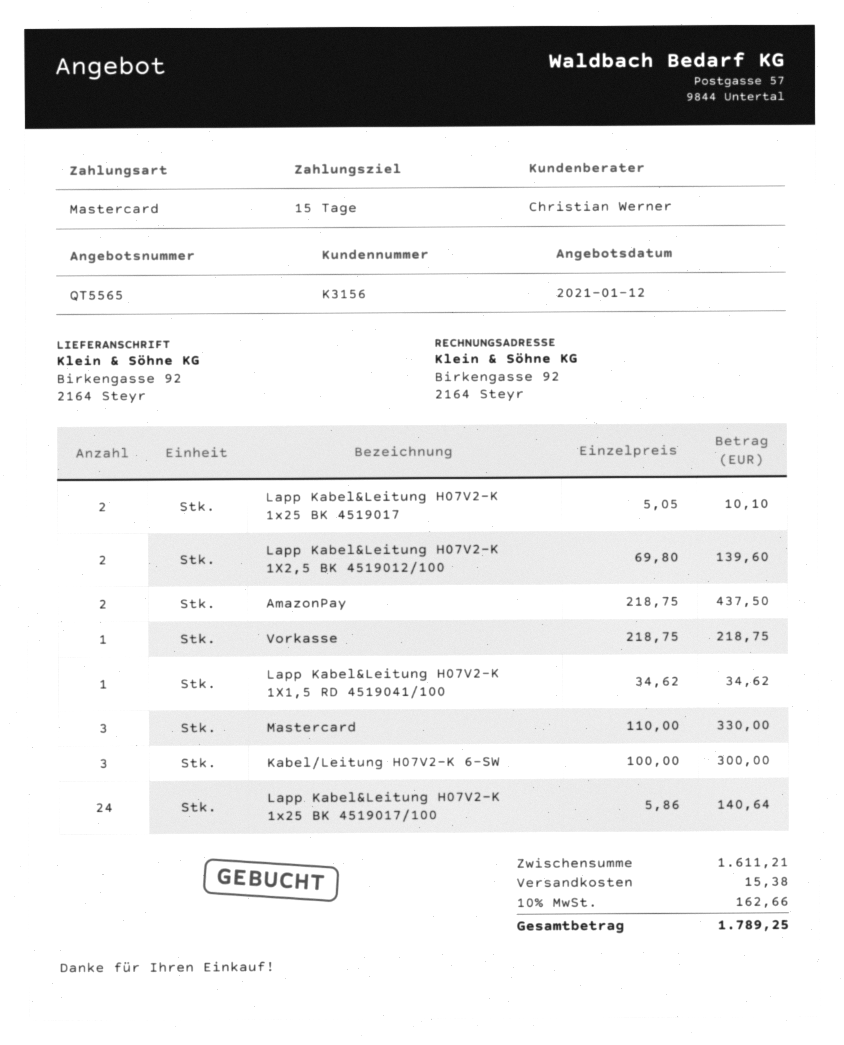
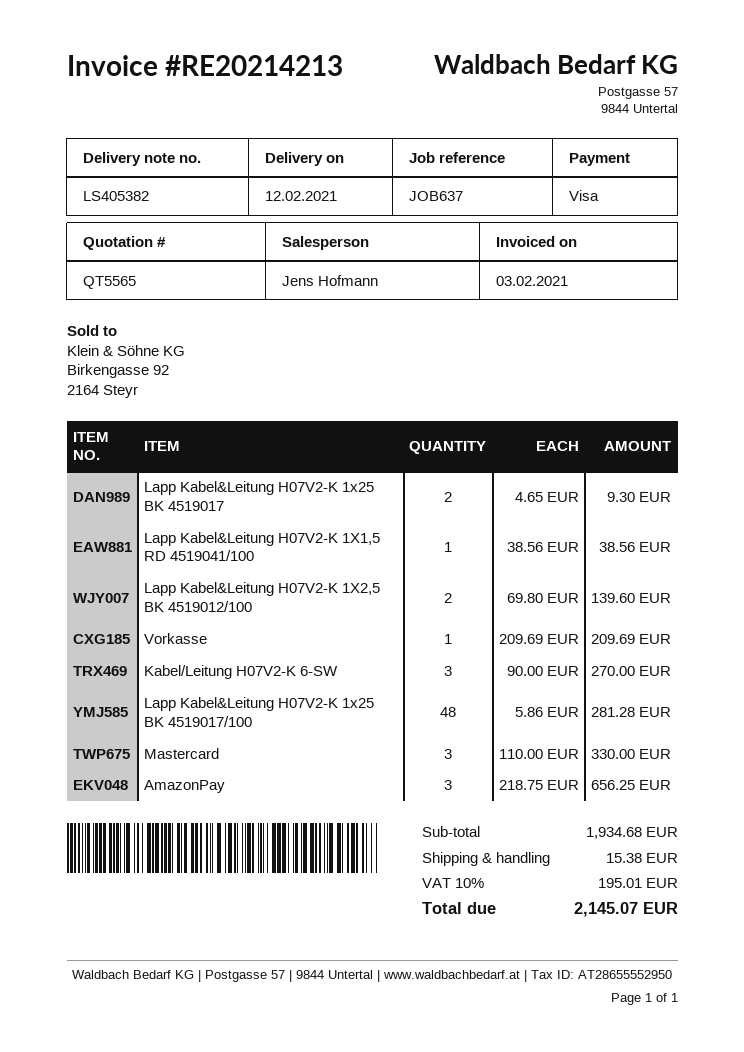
sales rep: Christian Werner -> Jens Hofmann
payment method: Mastercard -> Visa
Lapp Kabel&Leitung H07V2-K 1x25 BK 4519017: 2 x 5.05 = 10.10 -> 2 x 4.65 = 9.30
AmazonPay: 2 x 218.75 = 437.50 -> 3 x 218.75 = 656.25
Vorkasse: 1 x 218.75 = 218.75 -> 1 x 209.69 = 209.69
Lapp Kabel&Leitung H07V2-K 1X1,5 RD 4519041/100: 1 x 34.62 = 34.62 -> 1 x 38.56 = 38.56
Kabel/Leitung H07V2-K 6-SW: 3 x 100.00 = 300.00 -> 3 x 90.00 = 270.00
Lapp Kabel&Leitung H07V2-K 1x25 BK 4519017/100: 24 x 5.86 = 140.64 -> 48 x 5.86 = 281.28
subtotal: 1611.21 -> 1934.68
tax: 10% = 162.66 -> 10% = 195.01
total: 1789.25 -> 2145.07

